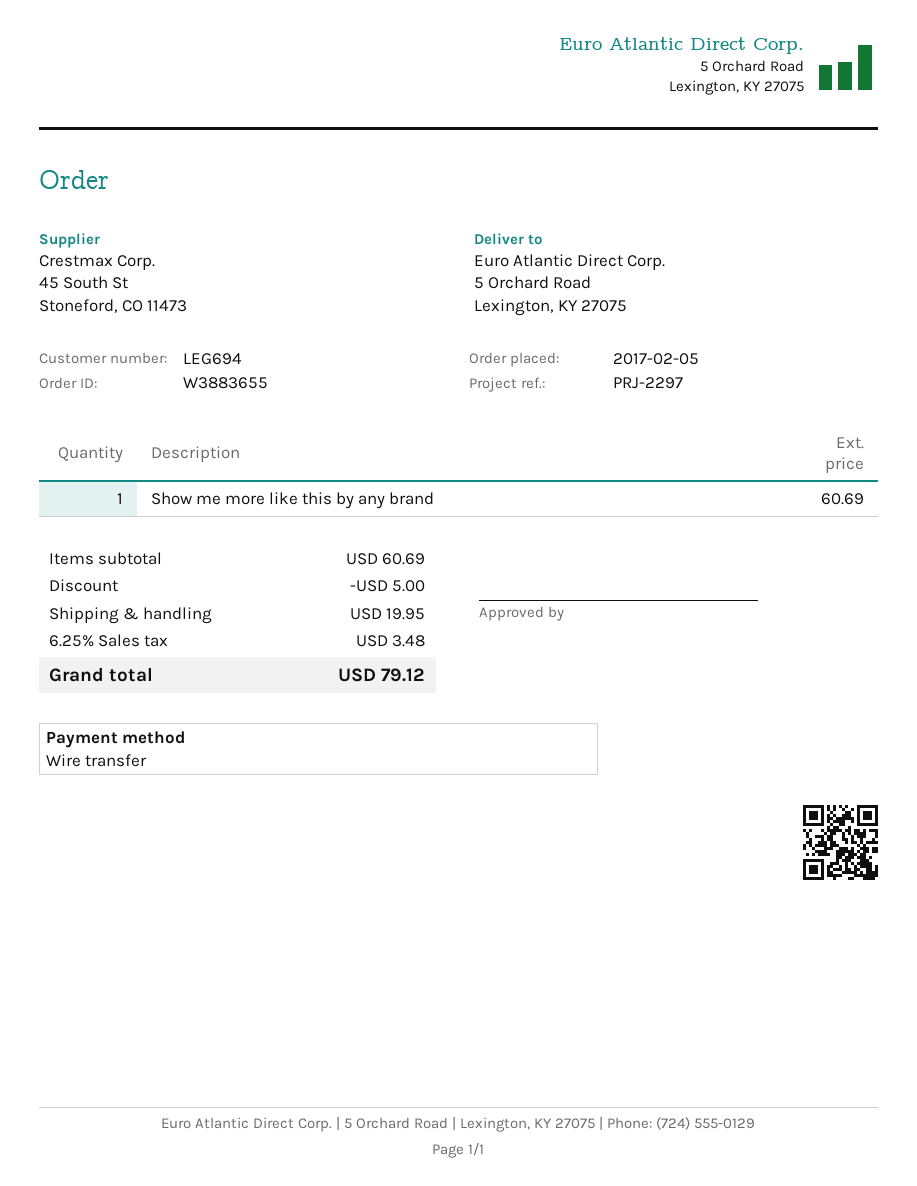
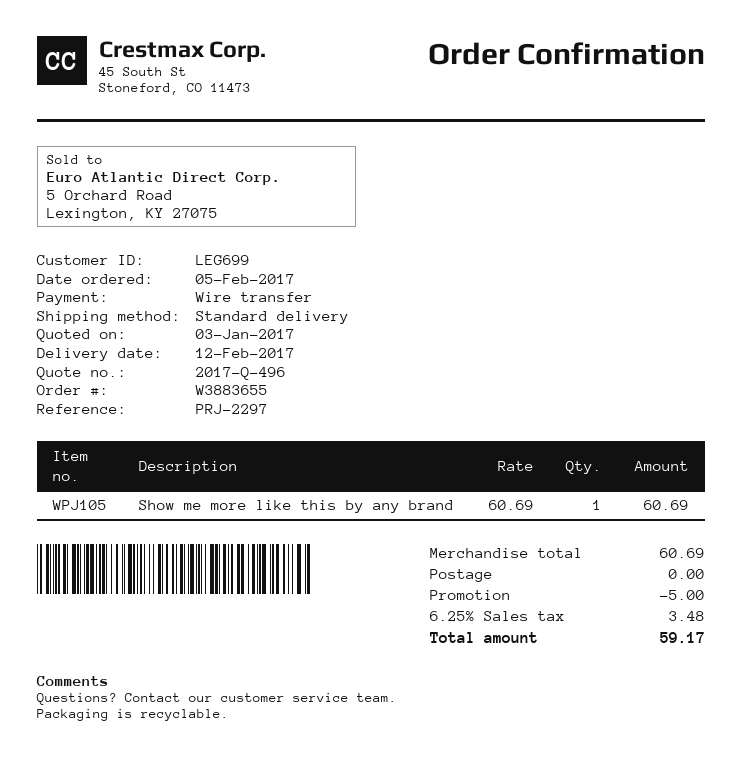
customer number: LEG694 -> LEG699
shipping: 19.95 -> 0.00
total: 79.12 -> 59.17

